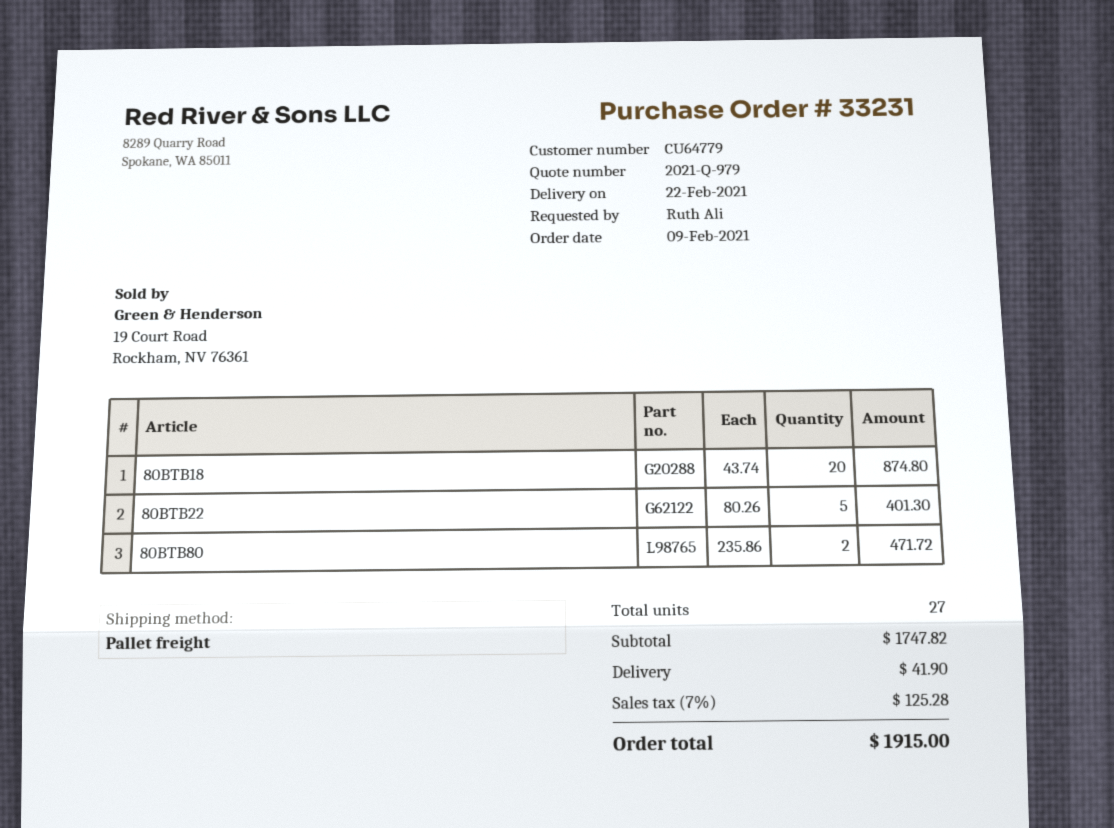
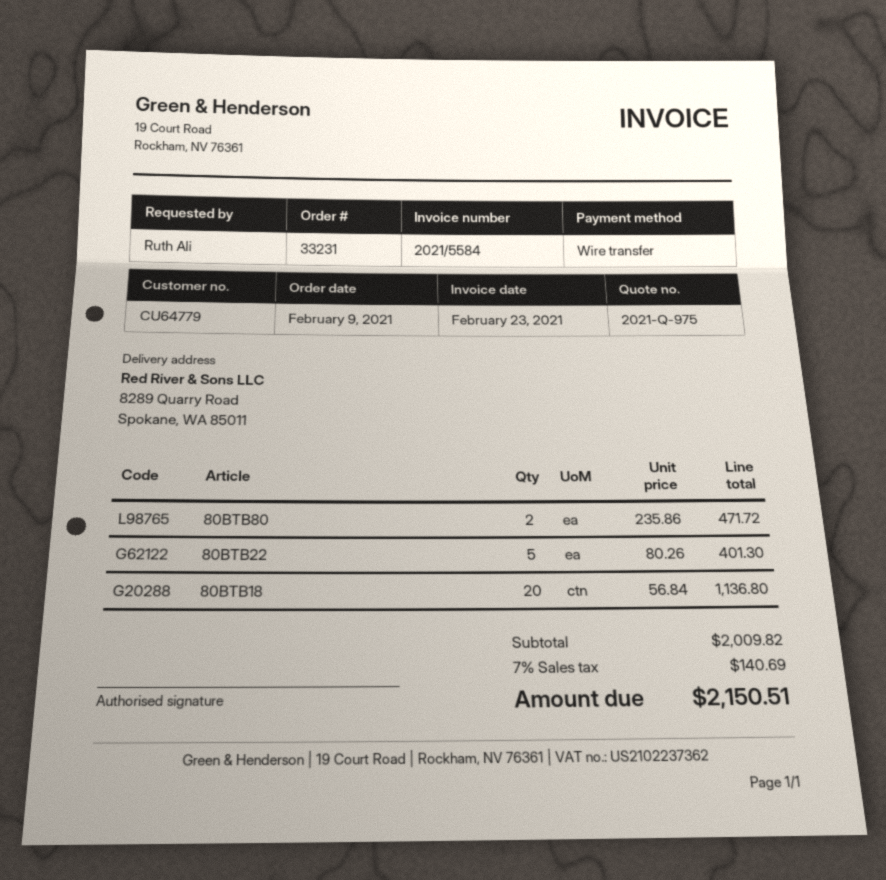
quote number: 2021-Q-979 -> 2021-Q-975
80BTB18: 20 x 43.74 = 874.80 -> 20 x 56.84 = 1136.80
subtotal: 1747.82 -> 2009.82
shipping: 41.90 -> none
tax: 7% = 125.28 -> 7% = 140.69
total: 1915.00 -> 2150.51

